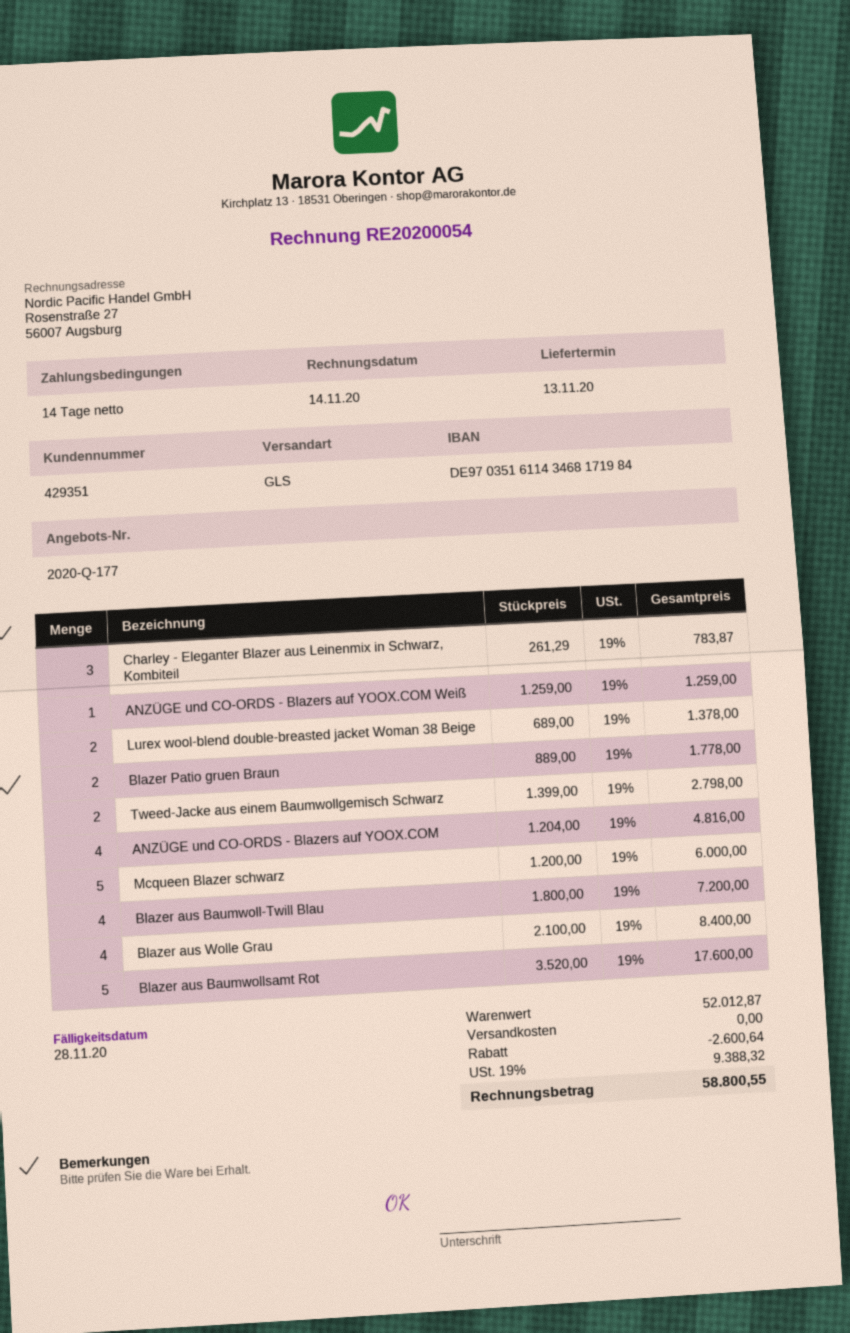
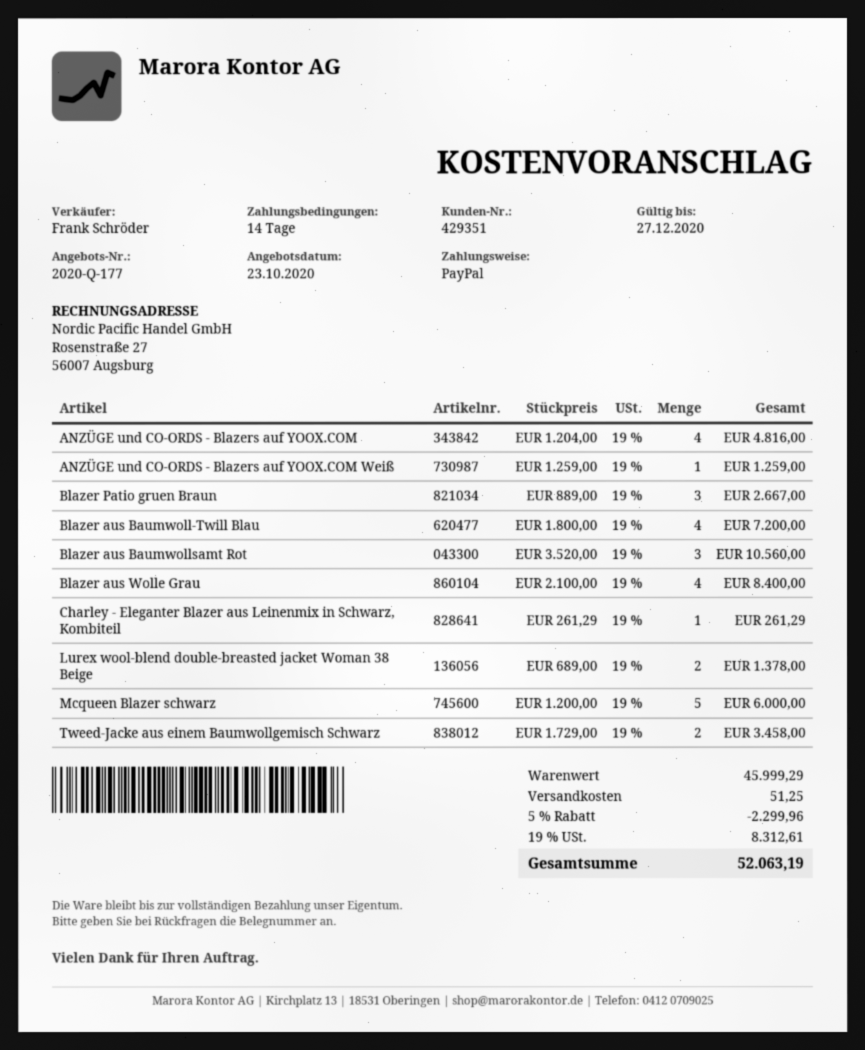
Charley - Eleganter Blazer aus Leinenmix in Schwarz, Kombiteil: 3 x 261.29 = 783.87 -> 1 x 261.29 = 261.29
Blazer Patio gruen Braun: 2 x 889.00 = 1778.00 -> 3 x 889.00 = 2667.00
Tweed-Jacke aus einem Baumwollgemisch Schwarz: 2 x 1399.00 = 2798.00 -> 2 x 1729.00 = 3458.00
Blazer aus Baumwollsamt Rot: 5 x 3520.00 = 17600.00 -> 3 x 3520.00 = 10560.00
subtotal: 52012.87 -> 45999.29
discount: 2600.64 -> 2299.96
shipping: 0.00 -> 51.25
tax: 19% = 9388.32 -> 19% = 8312.61
total: 58800.55 -> 52063.19

